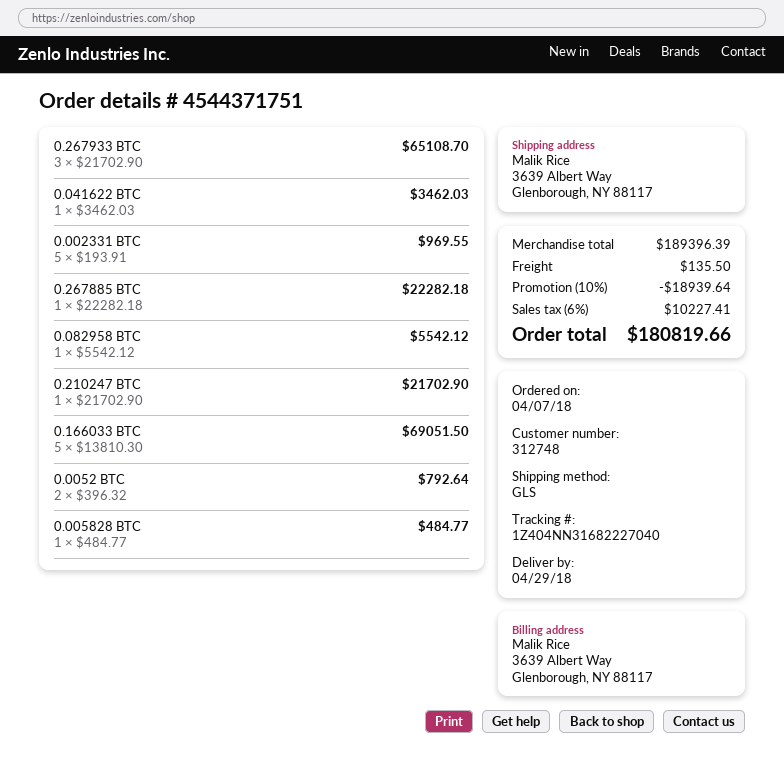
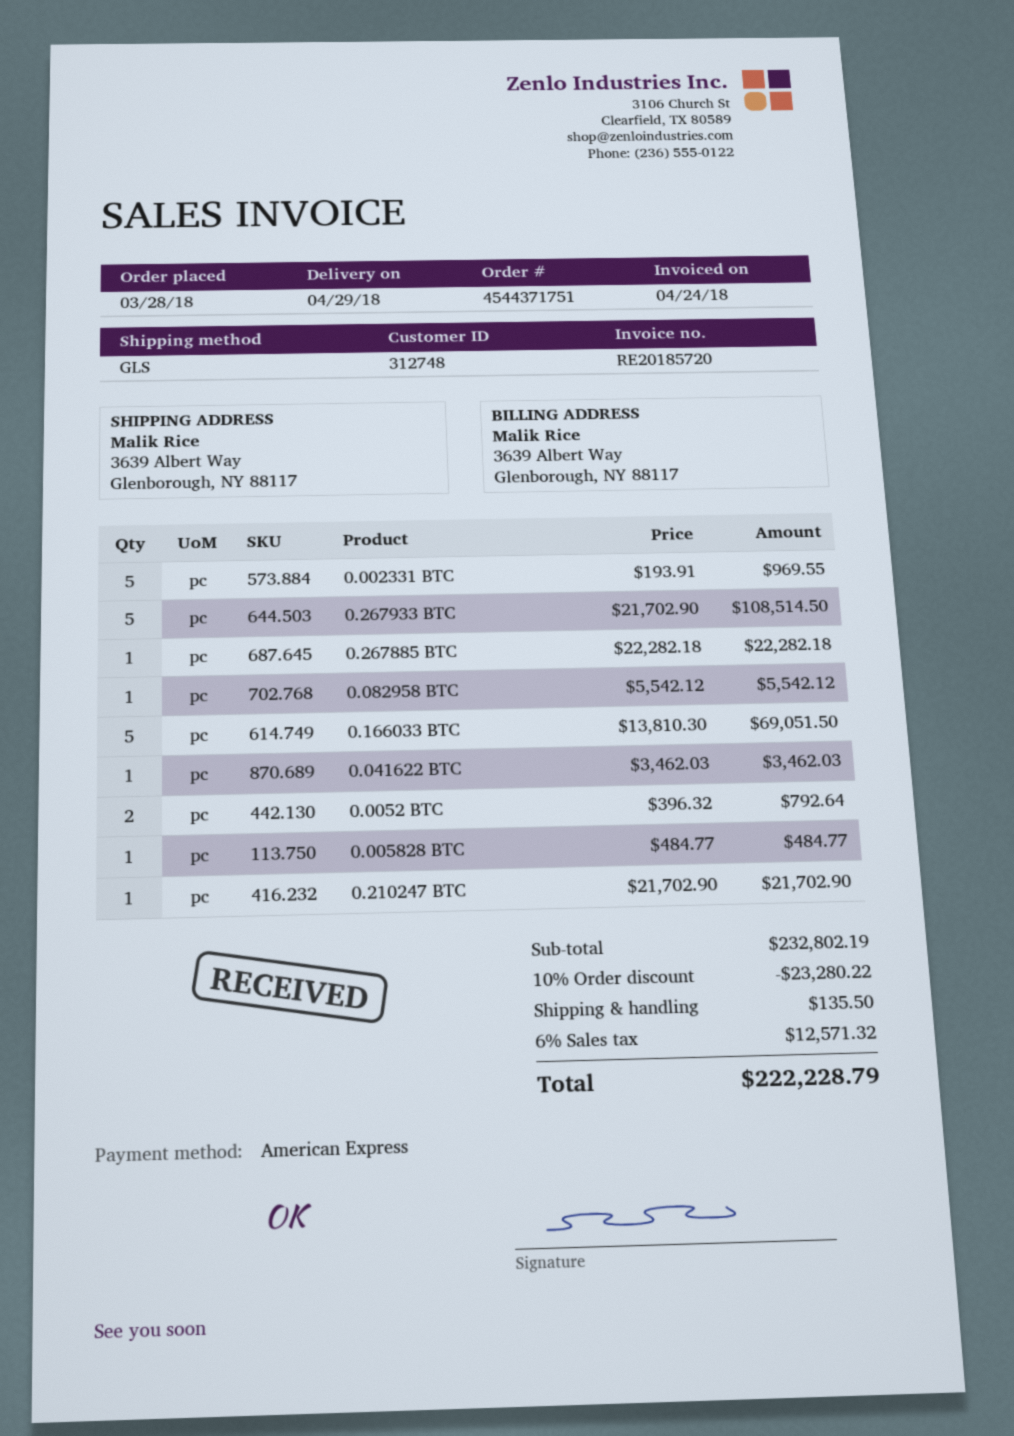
order date: 2018-04-07 -> 2018-03-28
0.267933 BTC: 3 x 21702.90 = 65108.70 -> 5 x 21702.90 = 108514.50
subtotal: 189396.39 -> 232802.19
discount: 10% = 18939.64 -> 10% = 23280.22
tax: 6% = 10227.41 -> 6% = 12571.32
total: 180819.66 -> 222228.79

